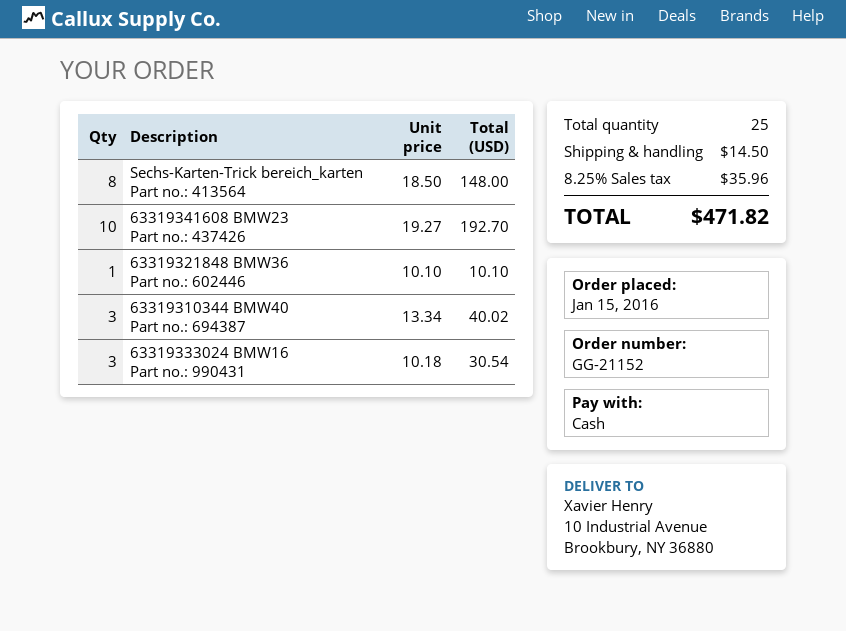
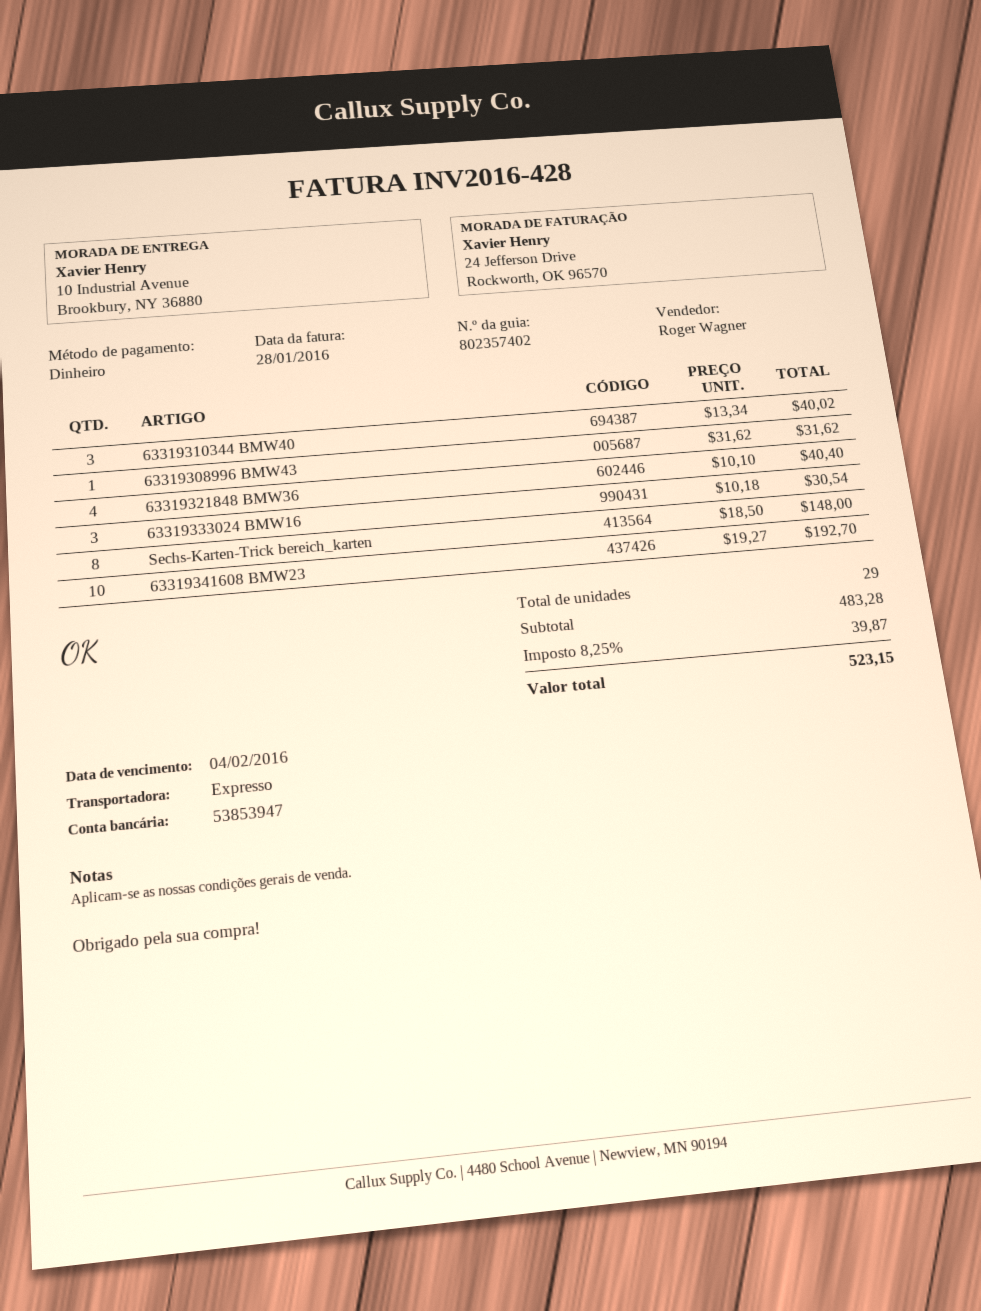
63319321848 BMW36: 1 x 10.10 = 10.10 -> 4 x 10.10 = 40.40
63319308996 BMW43: none -> 1 x 31.62 = 31.62
total quantity: 25 -> 29
shipping: 14.50 -> none
tax: 8.25% = 35.96 -> 8.25% = 39.87
total: 471.82 -> 523.15

